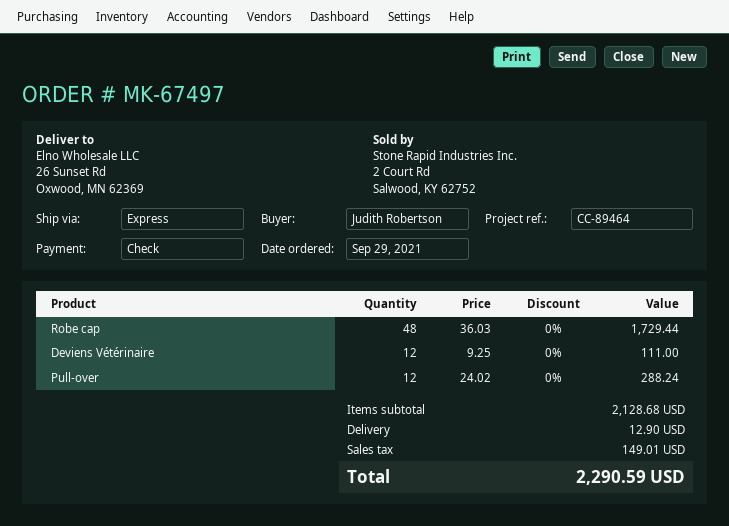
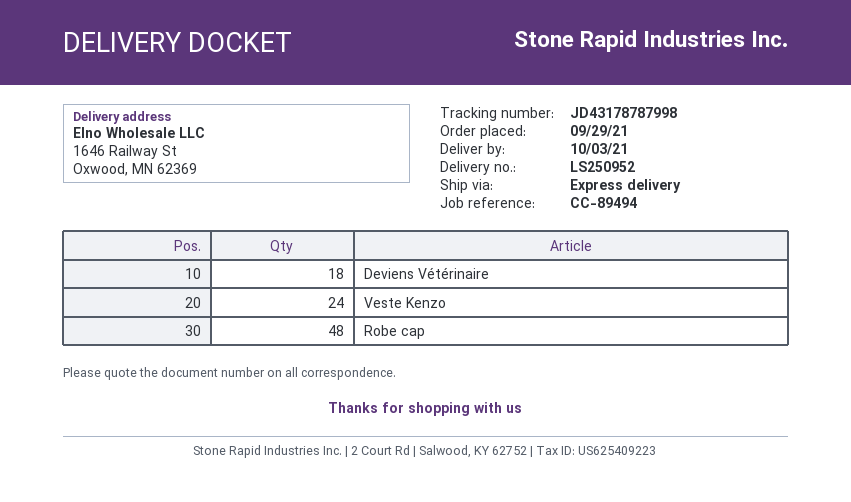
reference: CC-89464 -> CC-89494
ship to: 26 Sunset Rd, Oxwood, MN 62369 -> 1646 Railway St, Oxwood, MN 62369
Deviens Vétérinaire: 12 -> 18
Pull-over: 12 -> none
Veste Kenzo: none -> 24

